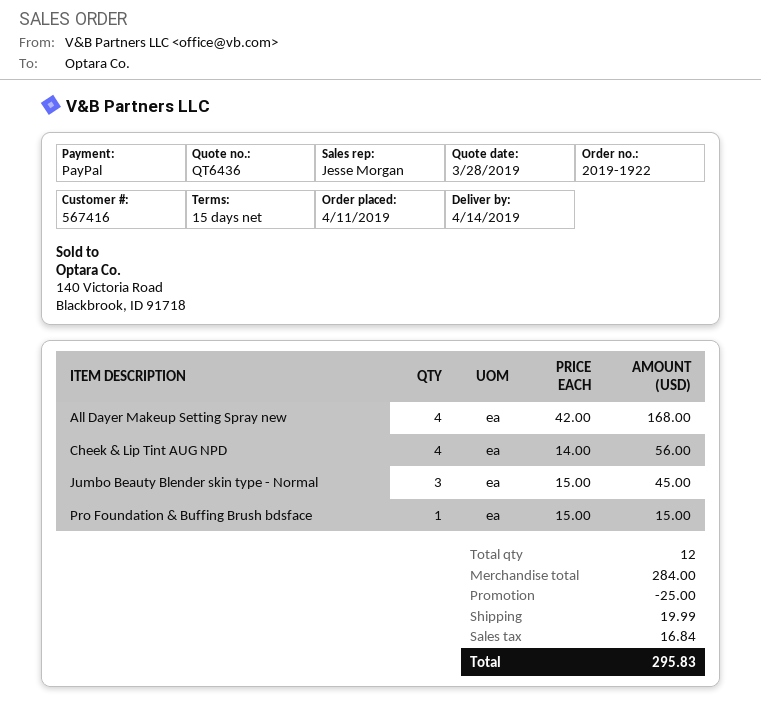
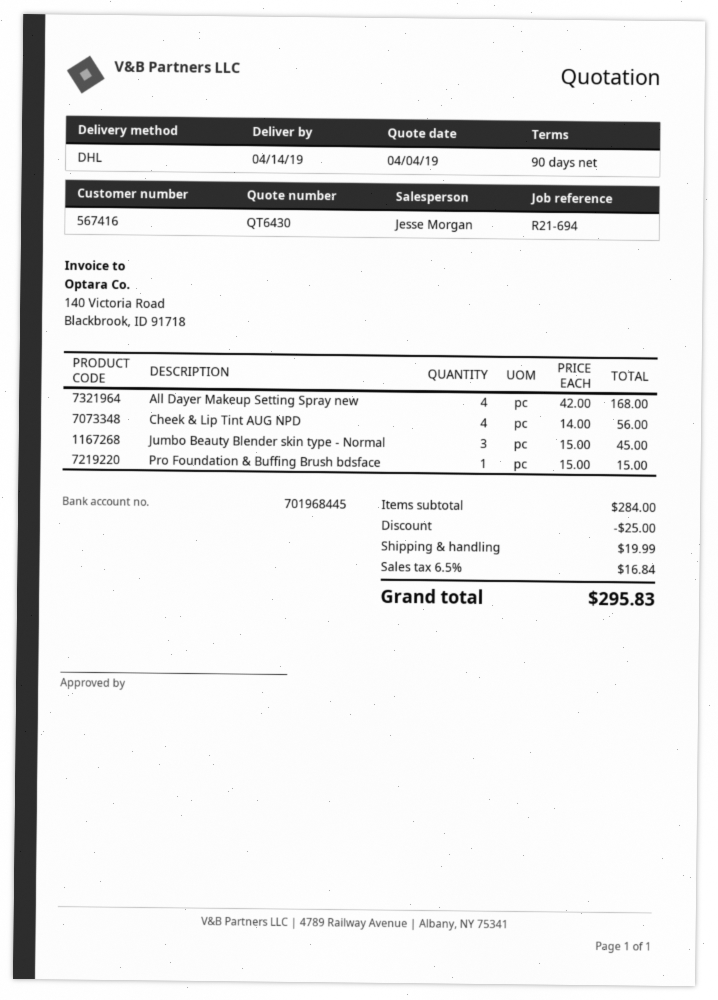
quote number: QT6436 -> QT6430
quote date: 2019-03-28 -> 2019-04-04
payment terms: 15 days -> 90 days

